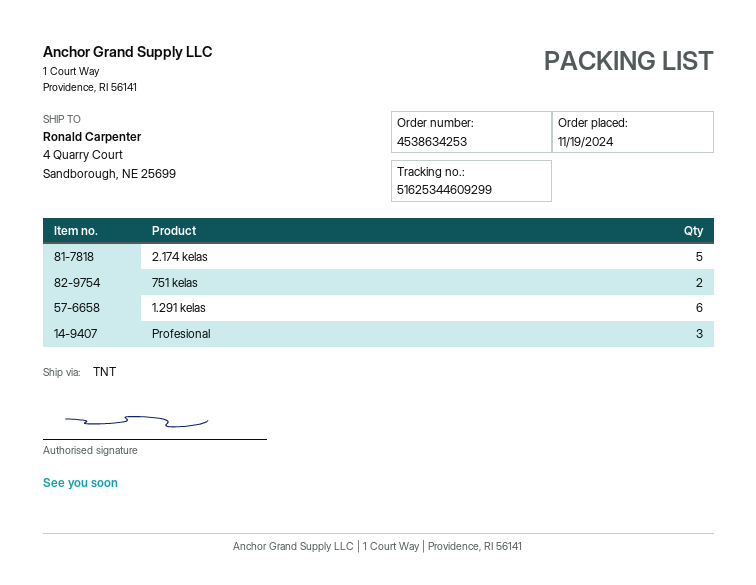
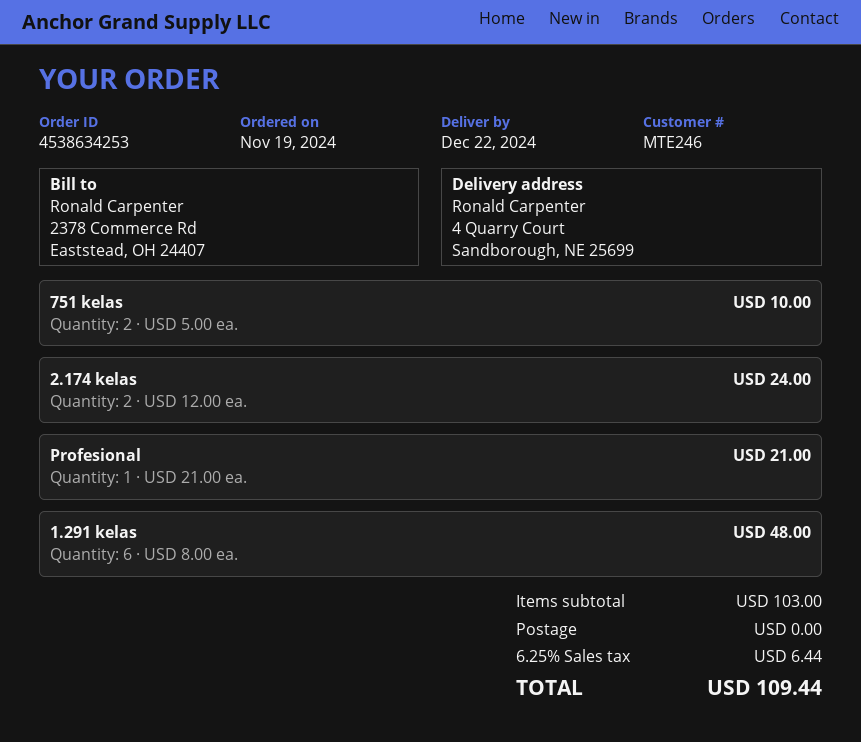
2.174 kelas: 5 -> 2
Profesional: 3 -> 1

